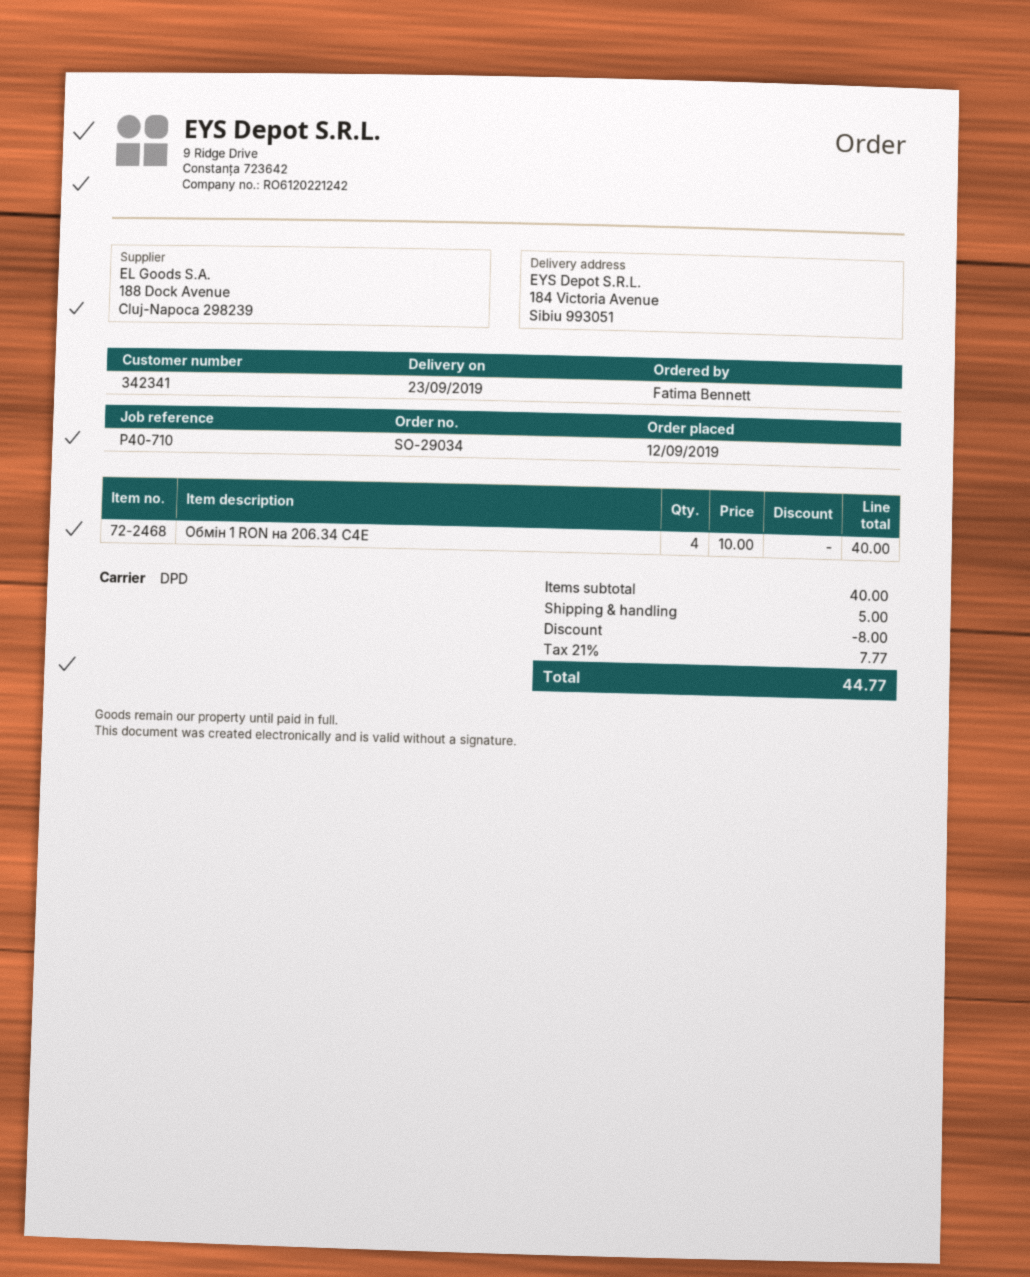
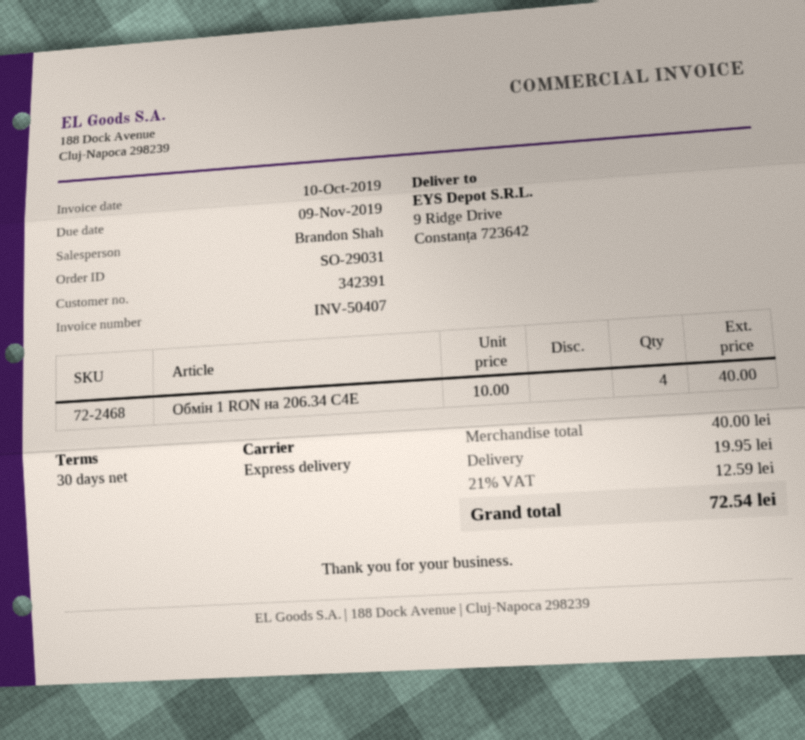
order number: SO-29034 -> SO-29031
customer number: 342341 -> 342391
shipping method: DPD -> express
ship to: 184 Victoria Avenue, Sibiu 993051 -> 9 Ridge Drive, Constanța 723642
discount: 8.00 -> none
shipping: 5.00 -> 19.95
tax: 21% = 7.77 -> 21% = 12.59
total: 44.77 -> 72.54

